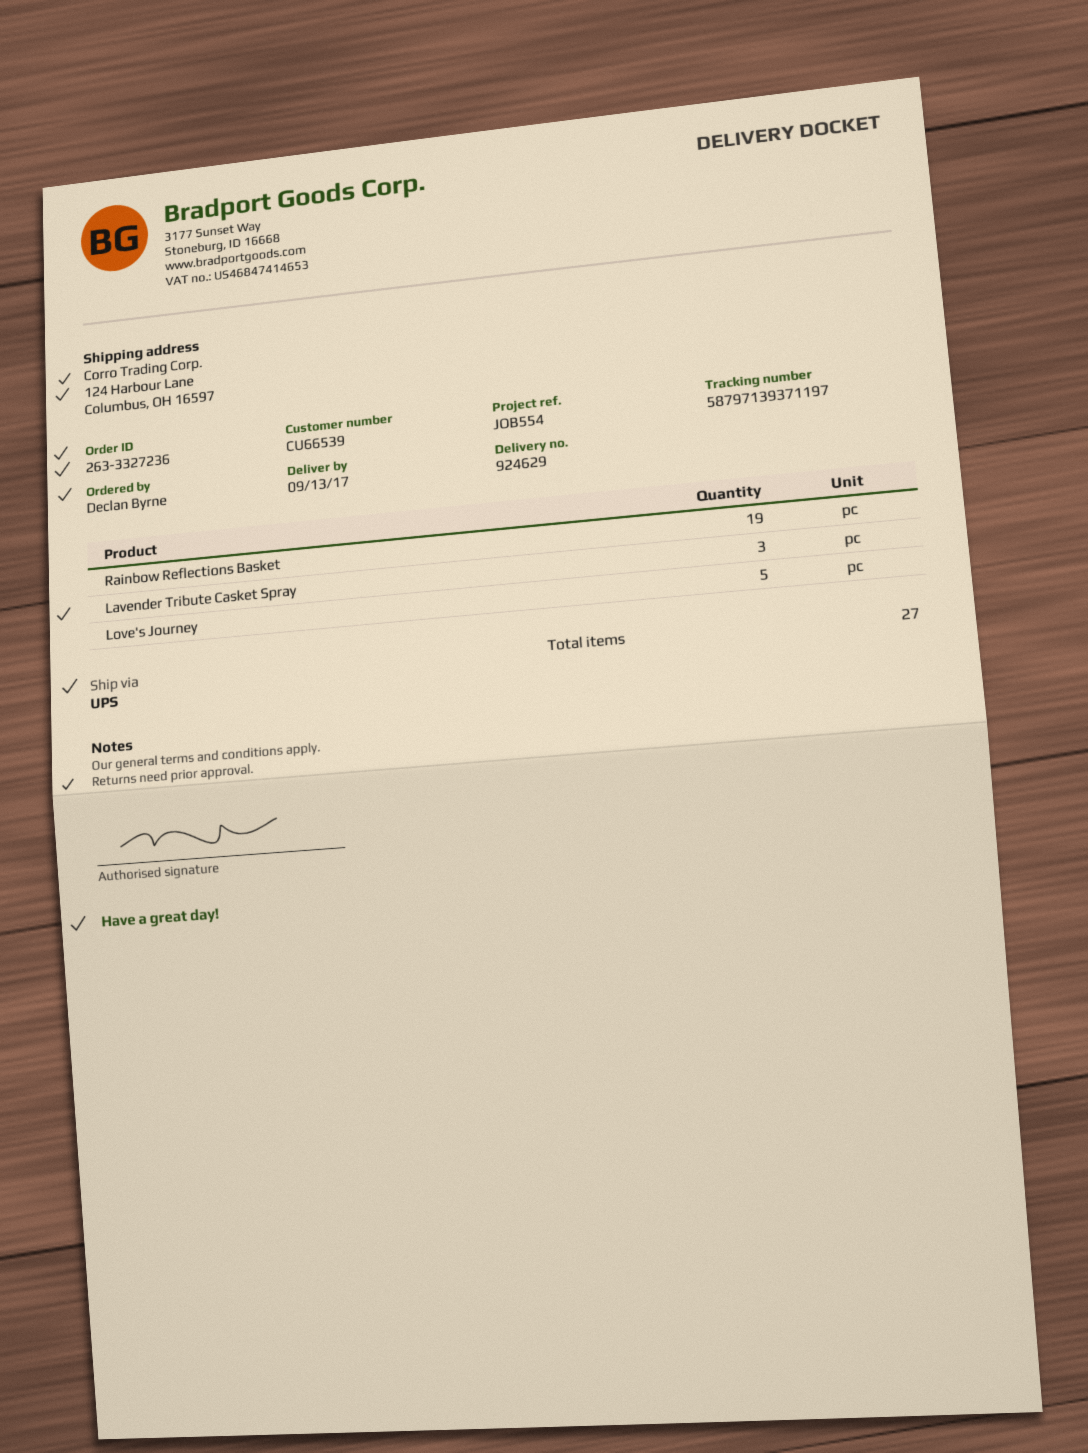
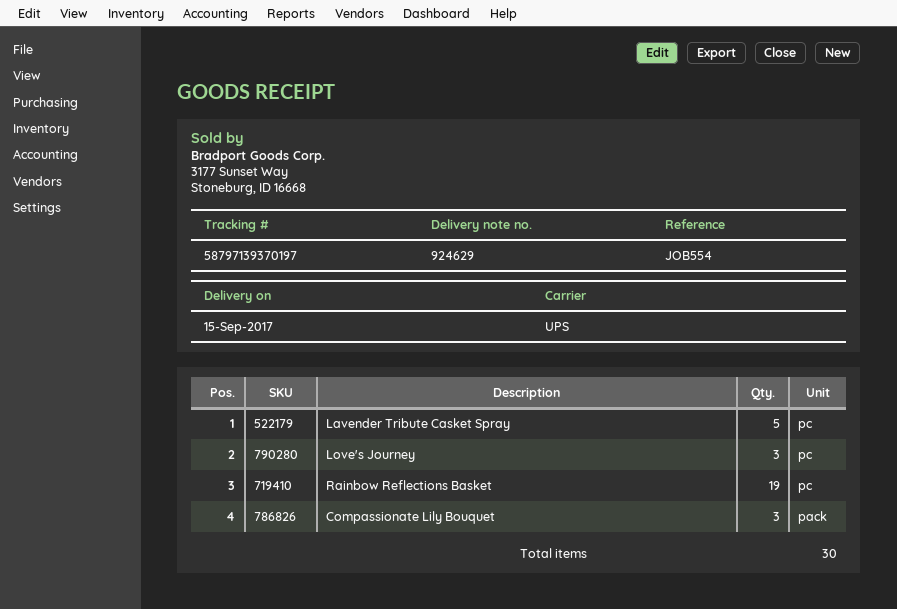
delivery date: 2017-09-13 -> 2017-09-15
tracking number: 58797139371197 -> 58797139370197
Lavender Tribute Casket Spray: 3 -> 5
Love's Journey: 5 -> 3
Compassionate Lily Bouquet: none -> 3
total quantity: 27 -> 30

